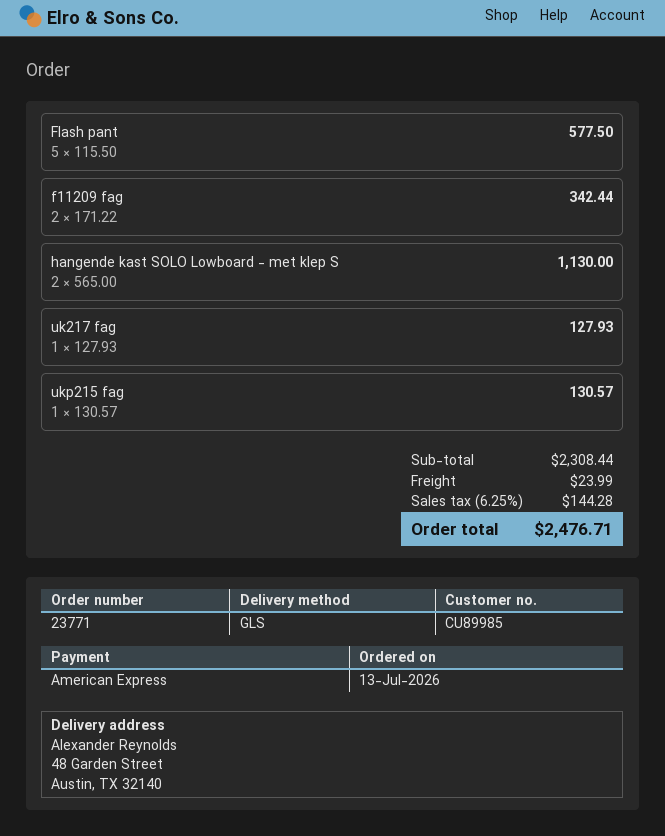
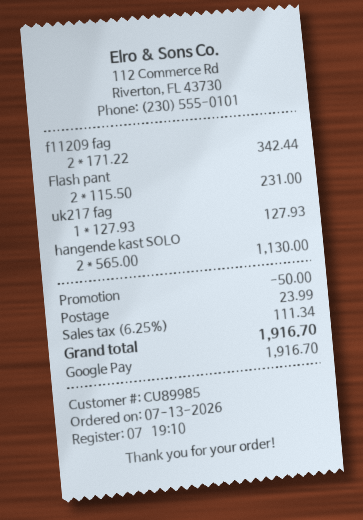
payment method: American Express -> Google Pay
Flash pant: 5 x 115.50 = 577.50 -> 2 x 115.50 = 231.00
ukp215 fag: 1 x 130.57 = 130.57 -> none
discount: none -> 50.00
tax: 6.25% = 144.28 -> 6.25% = 111.34
total: 2476.71 -> 1916.70

